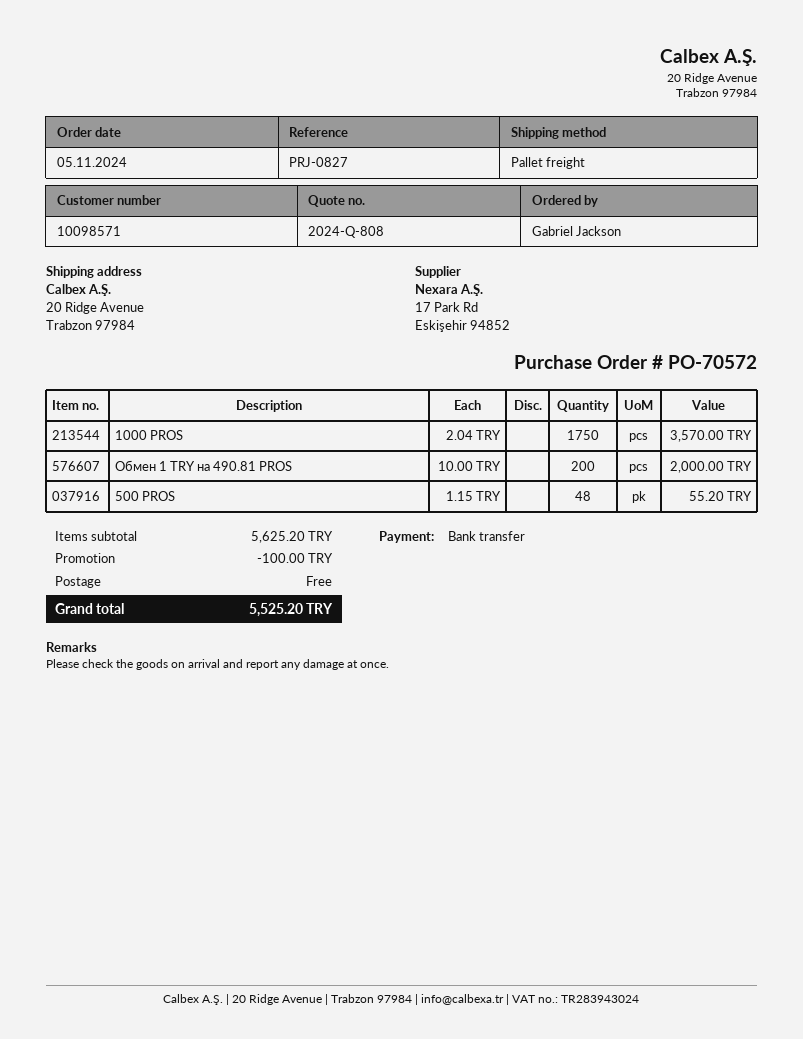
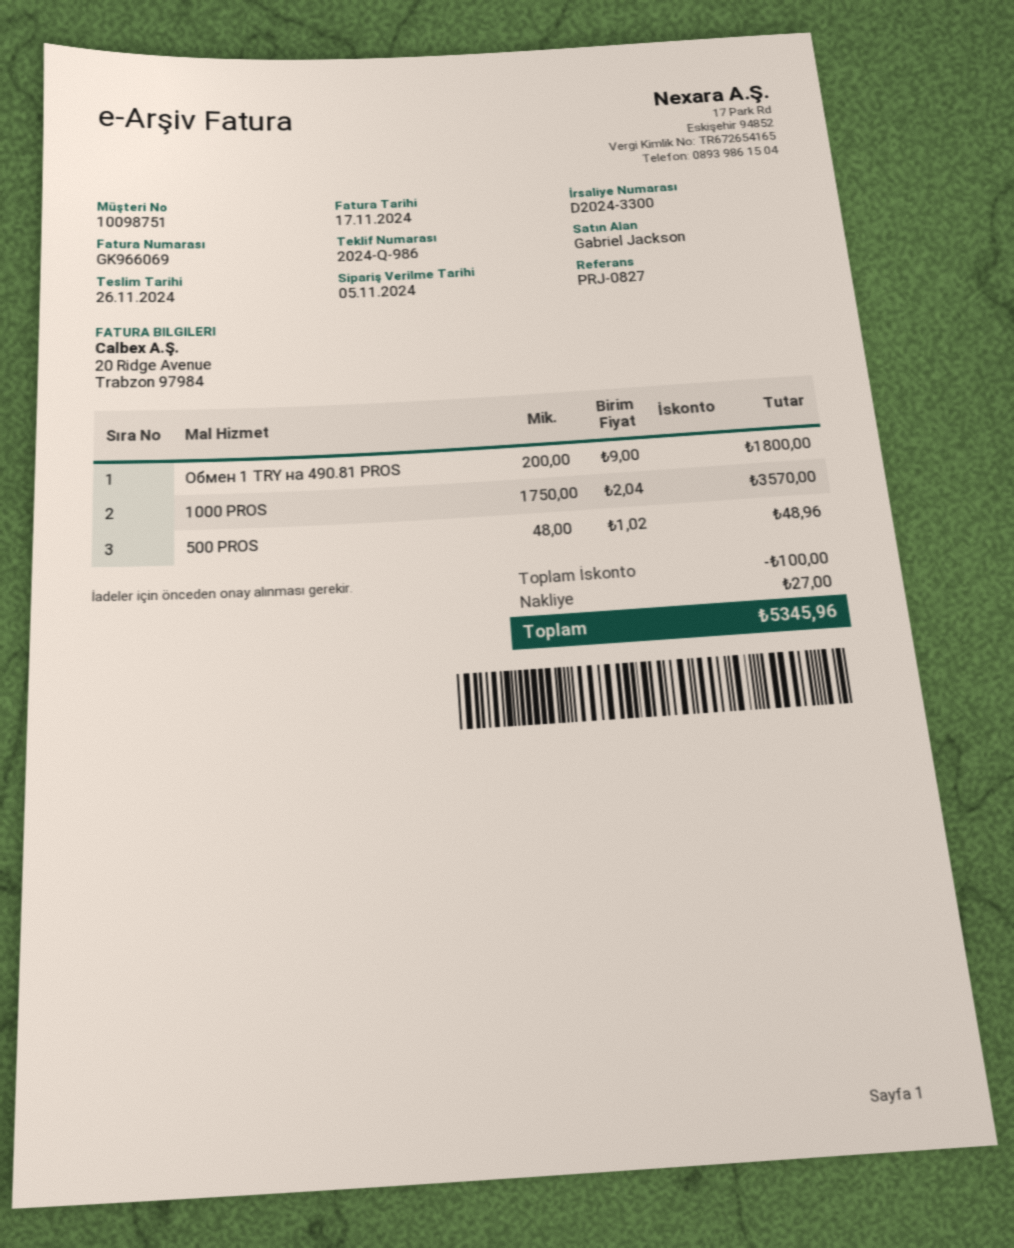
quote number: 2024-Q-808 -> 2024-Q-986
customer number: 10098571 -> 10098751
Обмен 1 TRY на 490.81 PROS: 200 x 10.00 = 2000.00 -> 200 x 9.00 = 1800.00
500 PROS: 48 x 1.15 = 55.20 -> 48 x 1.02 = 48.96
shipping: 0.00 -> 27.00
total: 5525.20 -> 5345.96

